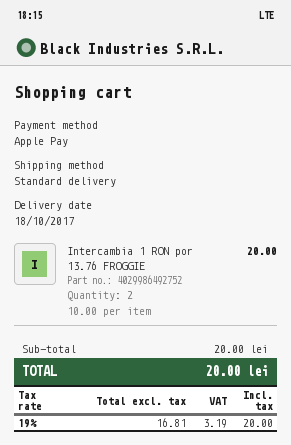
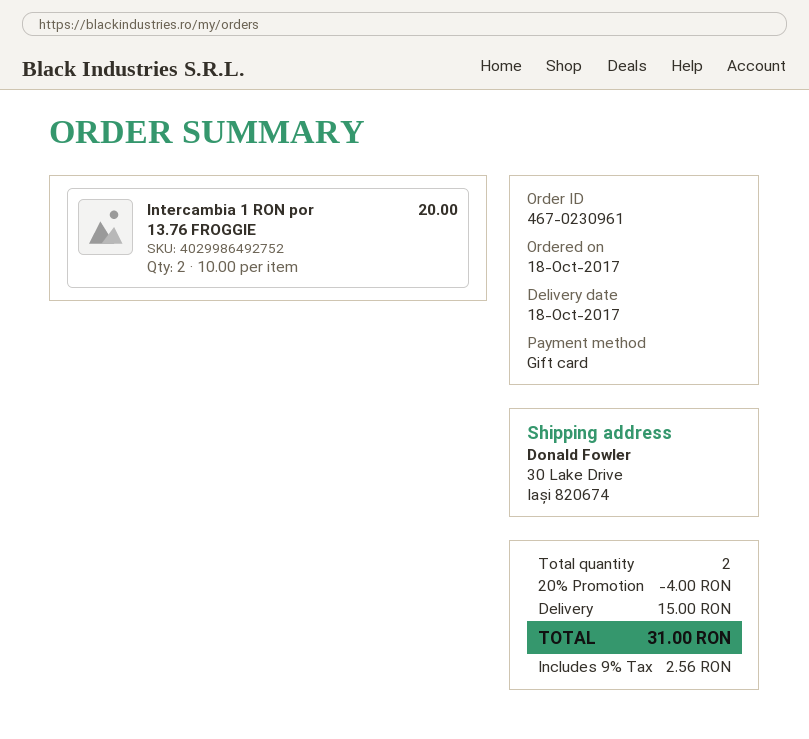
payment method: Apple Pay -> gift card
discount: none -> 20% = 4.00
shipping: none -> 15.00
tax: 19% = 3.19 -> 9% = 2.56
total: 20.00 -> 31.00

